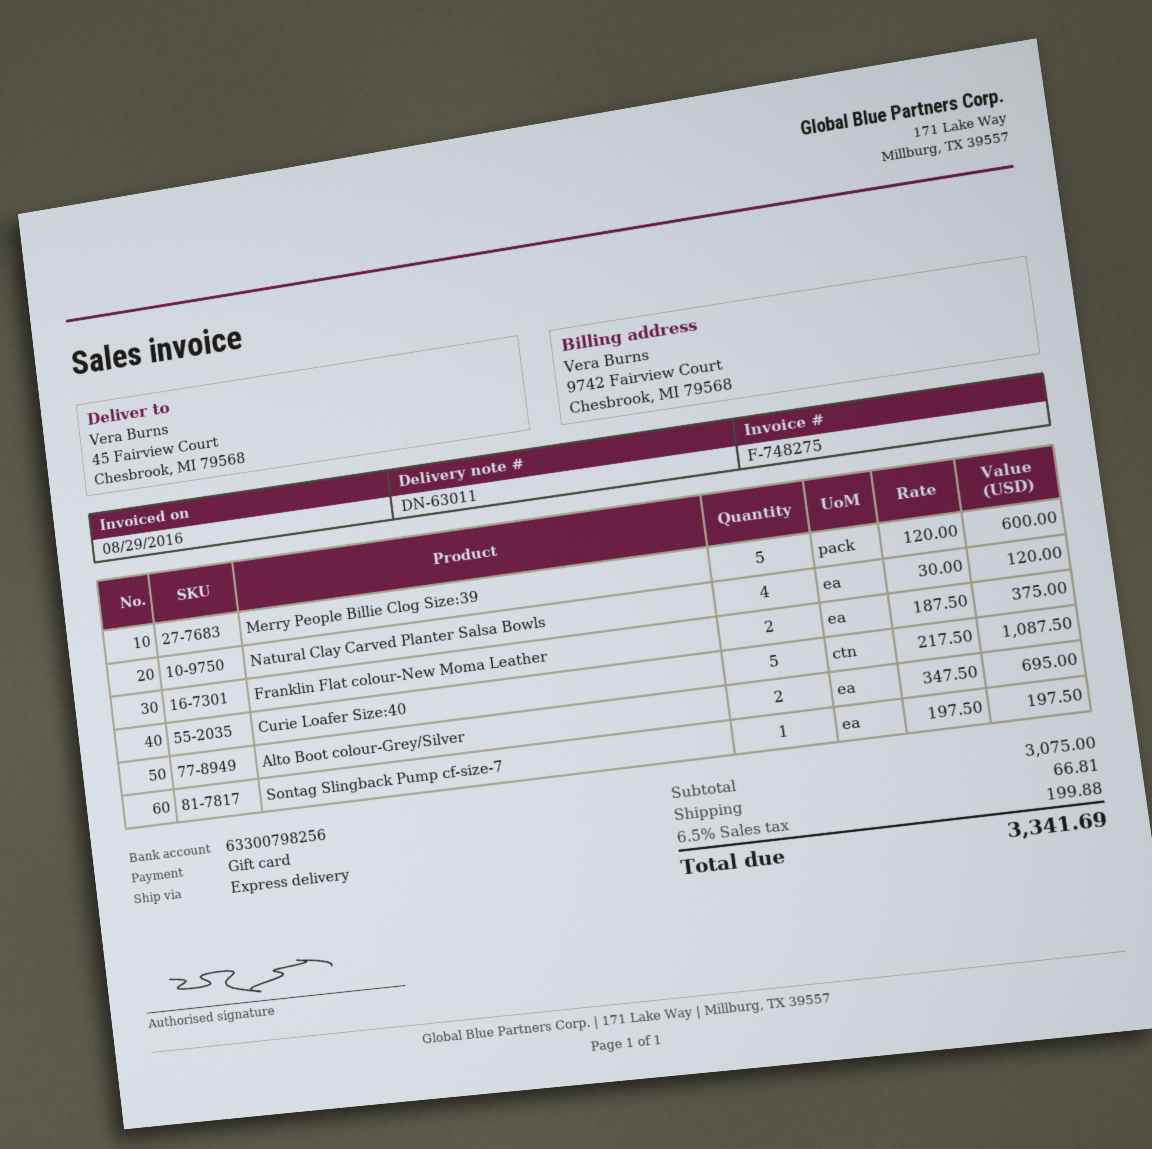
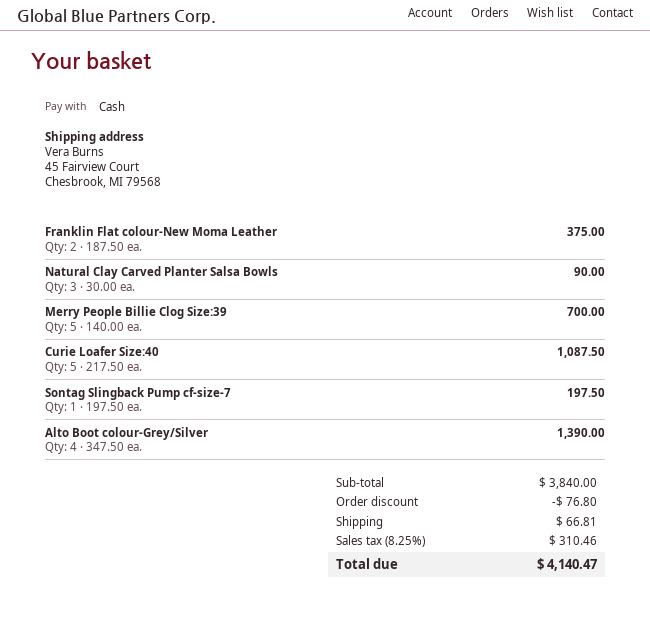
payment method: gift card -> cash
Merry People Billie Clog Size:39: 5 x 120.00 = 600.00 -> 5 x 140.00 = 700.00
Natural Clay Carved Planter Salsa Bowls: 4 x 30.00 = 120.00 -> 3 x 30.00 = 90.00
Alto Boot colour-Grey/Silver: 2 x 347.50 = 695.00 -> 4 x 347.50 = 1390.00
subtotal: 3075.00 -> 3840.00
discount: none -> 76.80
tax: 6.5% = 199.88 -> 8.25% = 310.46
total: 3341.69 -> 4140.47

